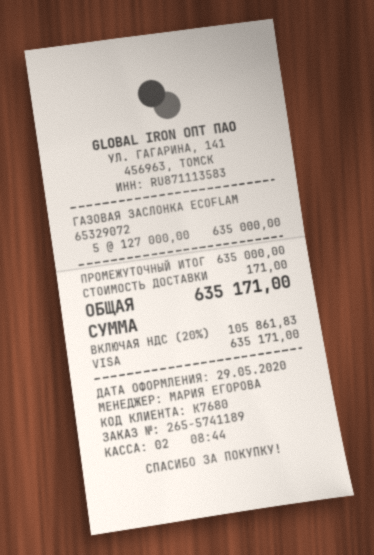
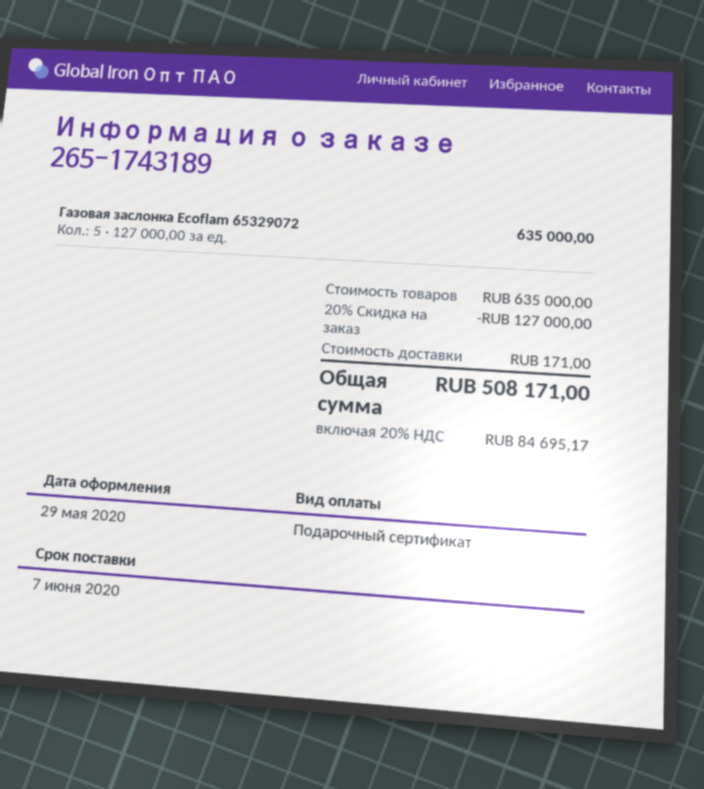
order number: 265-5741189 -> 265-1743189
payment method: Visa -> gift card
discount: none -> 20% = 127000.00
tax: 20% = 105861.83 -> 20% = 84695.17
total: 635171.00 -> 508171.00

